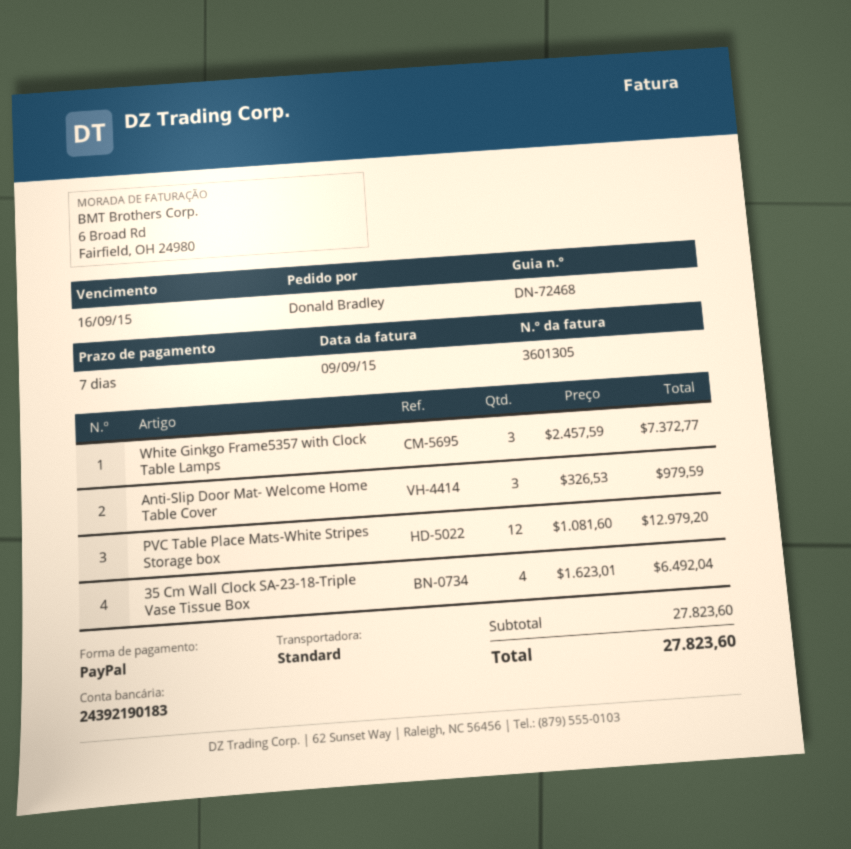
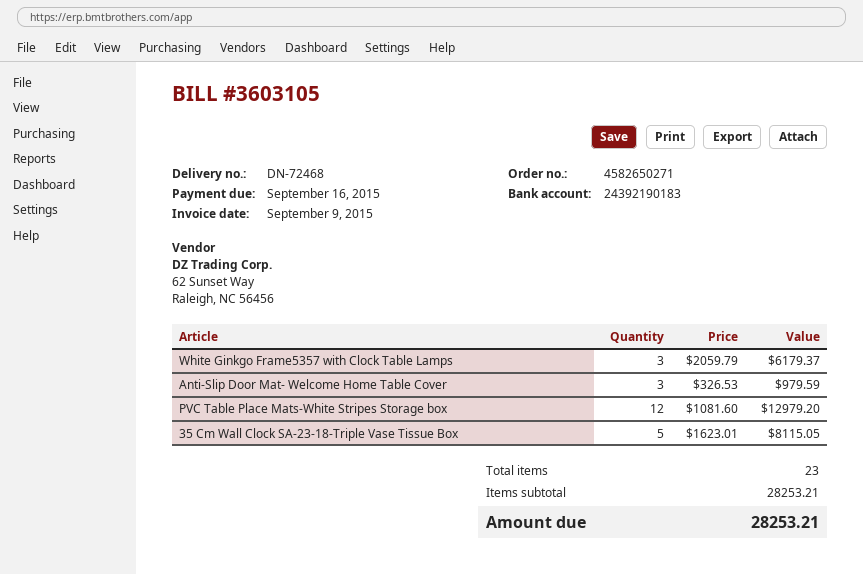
invoice number: 3601305 -> 3603105
White Ginkgo Frame5357 with Clock Table Lamps: 3 x 2457.59 = 7372.77 -> 3 x 2059.79 = 6179.37
35 Cm Wall Clock SA-23-18-Triple Vase Tissue Box: 4 x 1623.01 = 6492.04 -> 5 x 1623.01 = 8115.05
subtotal: 27823.60 -> 28253.21
total: 27823.60 -> 28253.21

